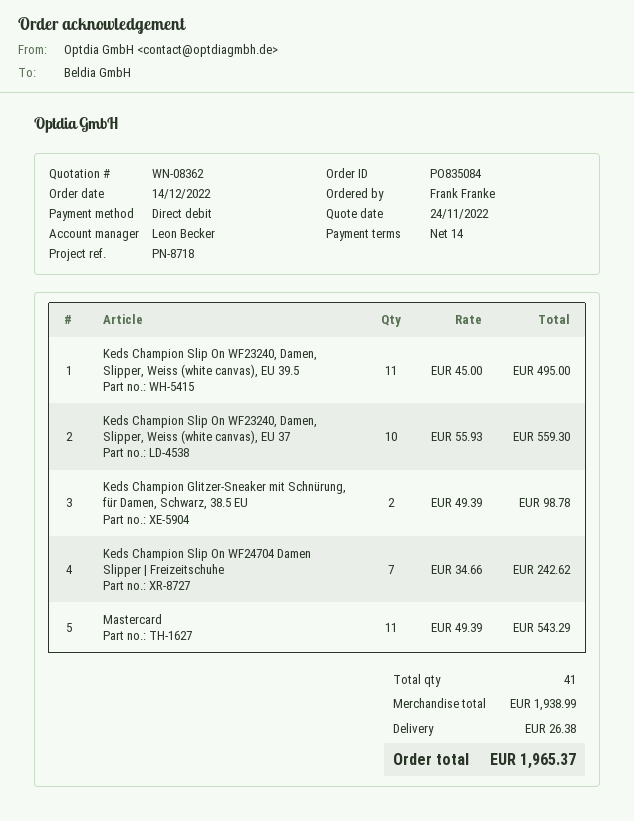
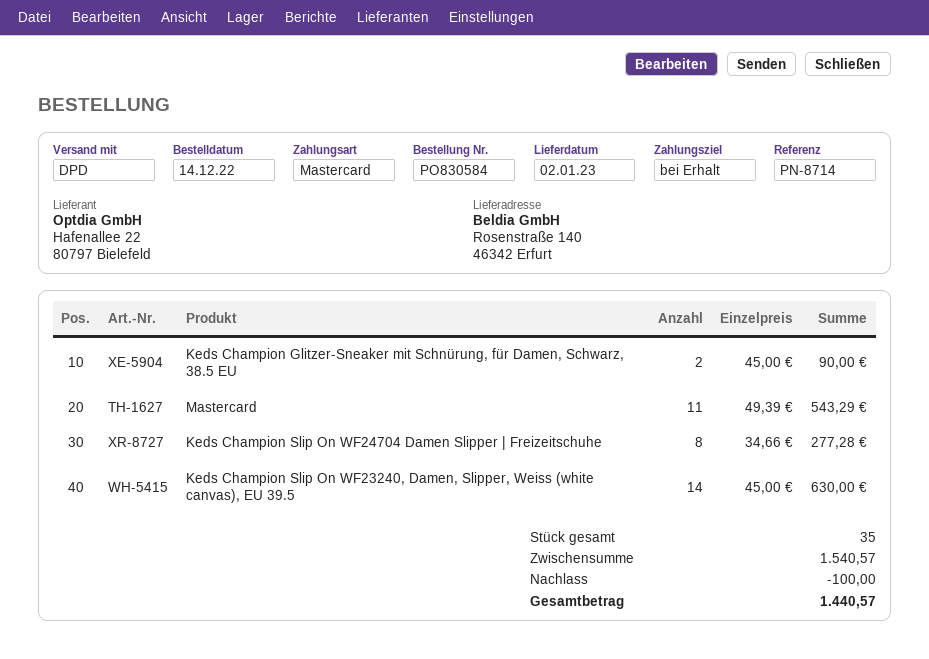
order number: PO835084 -> PO830584
payment terms: 14 days -> on receipt
reference: PN-8718 -> PN-8714
payment method: direct debit -> Mastercard
Keds Champion Slip On WF23240, Damen, Slipper, Weiss (white canvas), EU 39.5: 11 x 45.00 = 495.00 -> 14 x 45.00 = 630.00
Keds Champion Slip On WF23240, Damen, Slipper, Weiss (white canvas), EU 37: 10 x 55.93 = 559.30 -> none
Keds Champion Glitzer-Sneaker mit Schnürung, für Damen, Schwarz, 38.5 EU: 2 x 49.39 = 98.78 -> 2 x 45.00 = 90.00
Keds Champion Slip On WF24704 Damen Slipper | Freizeitschuhe: 7 x 34.66 = 242.62 -> 8 x 34.66 = 277.28
total quantity: 41 -> 35
subtotal: 1938.99 -> 1540.57
discount: none -> 100.00
shipping: 26.38 -> none
total: 1965.37 -> 1440.57

